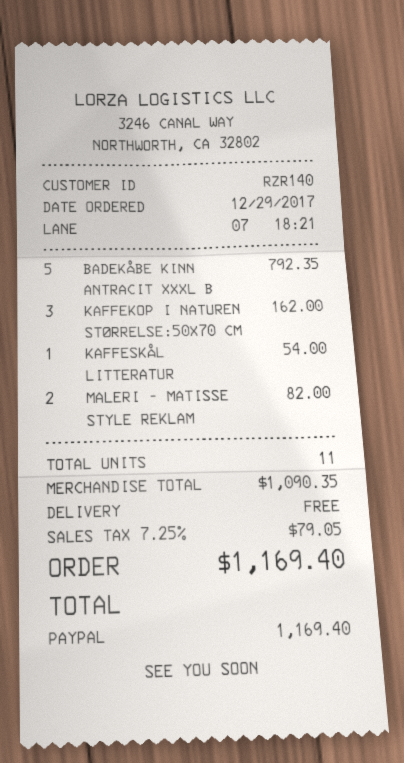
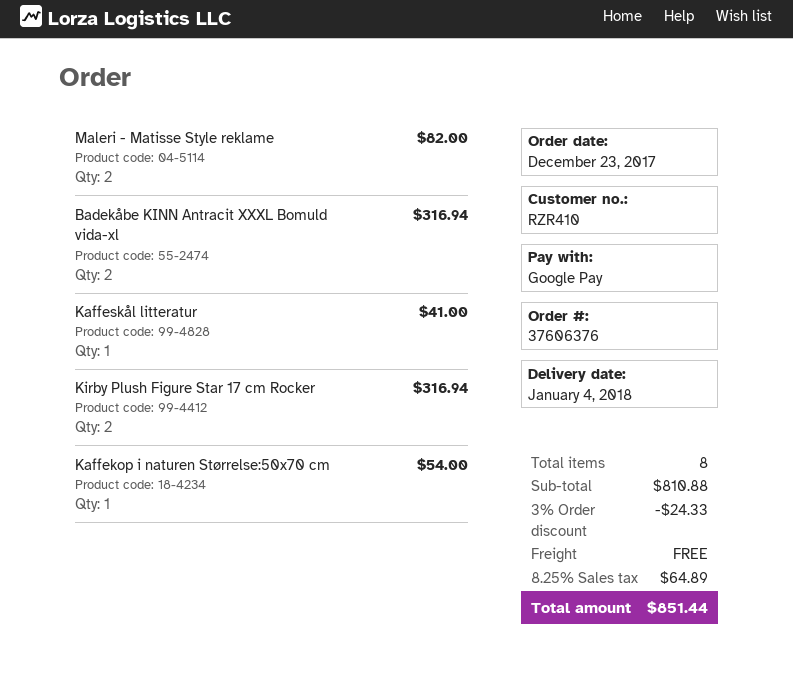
order date: 2017-12-29 -> 2017-12-23
customer number: RZR140 -> RZR410
payment method: PayPal -> Google Pay
BADEKÅBE KINN ANTRACIT XXXL B: 5 for 792.35 -> 2 for 316.94
KAFFEKOP I NATUREN STØRRELSE:50X70 CM: 3 for 162.00 -> 1 for 54.00
KAFFESKÅL LITTERATUR: 1 for 54.00 -> 1 for 41.00
Kirby Plush Figure Star 17 cm Rocker: none -> 2 for 316.94
total quantity: 11 -> 8
subtotal: 1090.35 -> 810.88
discount: none -> 3% = 24.33
tax: 7.25% = 79.05 -> 8.25% = 64.89
total: 1169.40 -> 851.44

